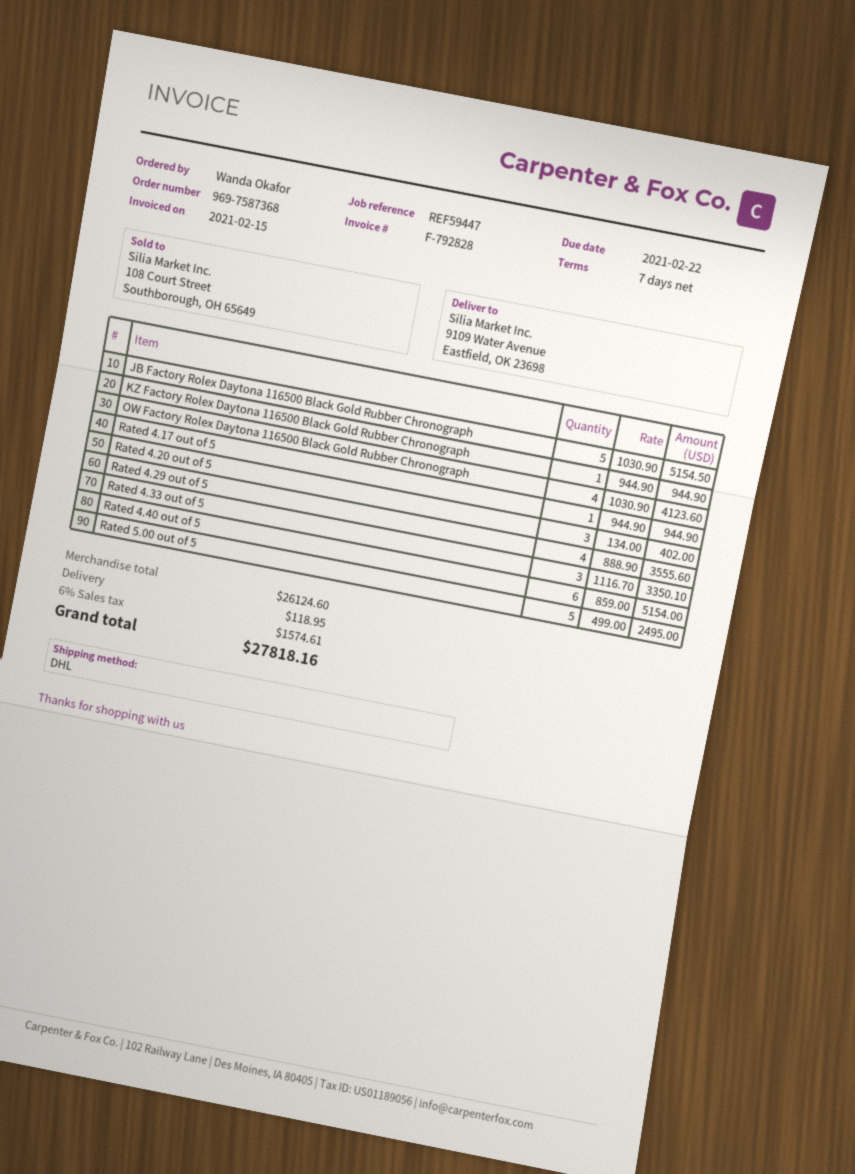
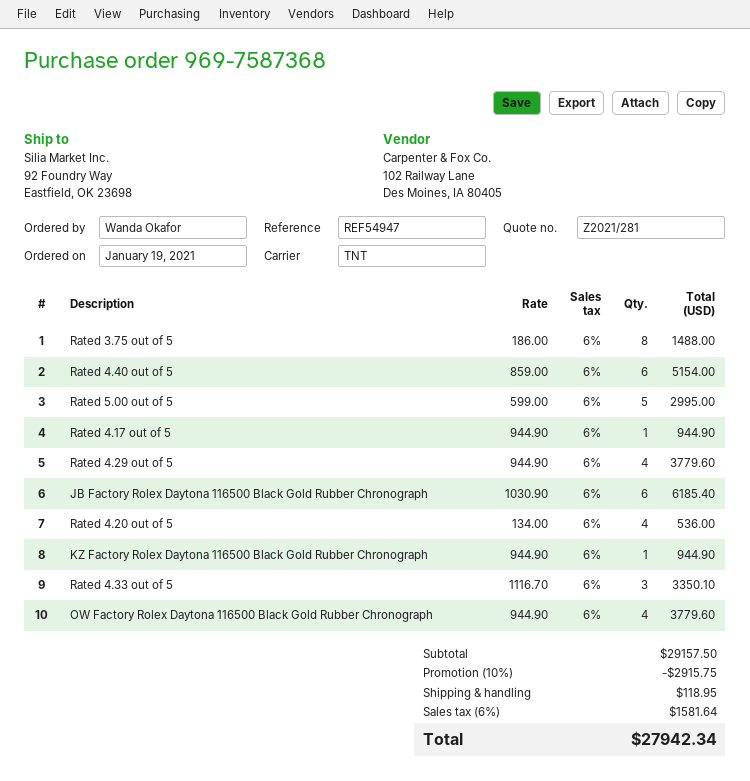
reference: REF59447 -> REF54947
shipping method: DHL -> TNT
ship to: 9109 Water Avenue, Eastfield, OK 23698 -> 92 Foundry Way, Eastfield, OK 23698
JB Factory Rolex Daytona 116500 Black Gold Rubber Chronograph: 5 x 1030.90 = 5154.50 -> 6 x 1030.90 = 6185.40
OW Factory Rolex Daytona 116500 Black Gold Rubber Chronograph: 4 x 1030.90 = 4123.60 -> 4 x 944.90 = 3779.60
Rated 4.20 out of 5: 3 x 134.00 = 402.00 -> 4 x 134.00 = 536.00
Rated 4.29 out of 5: 4 x 888.90 = 3555.60 -> 4 x 944.90 = 3779.60
Rated 5.00 out of 5: 5 x 499.00 = 2495.00 -> 5 x 599.00 = 2995.00
Rated 3.75 out of 5: none -> 8 x 186.00 = 1488.00
subtotal: 26124.60 -> 29157.50
discount: none -> 10% = 2915.75
tax: 6% = 1574.61 -> 6% = 1581.64
total: 27818.16 -> 27942.34

